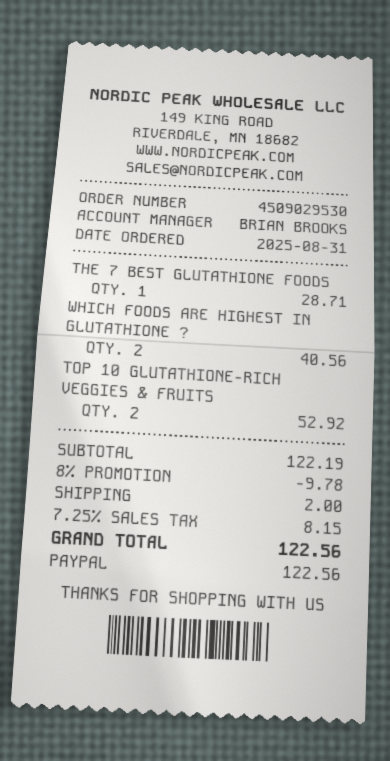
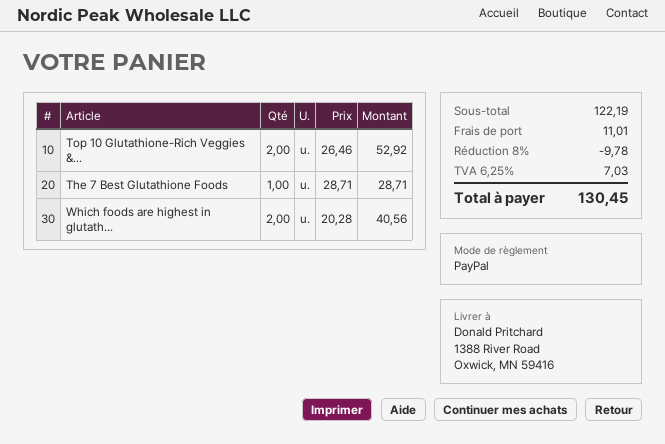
shipping: 2.00 -> 11.01
tax: 7.25% = 8.15 -> 6.25% = 7.03
total: 122.56 -> 130.45

